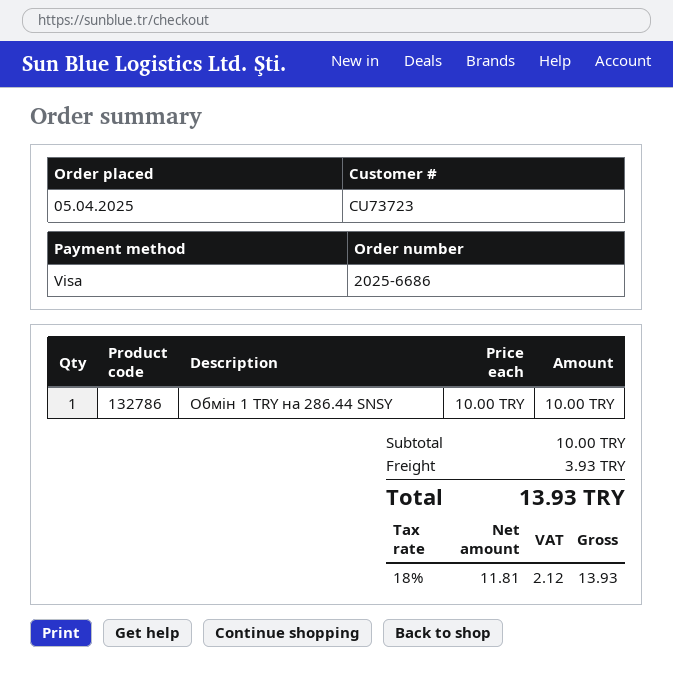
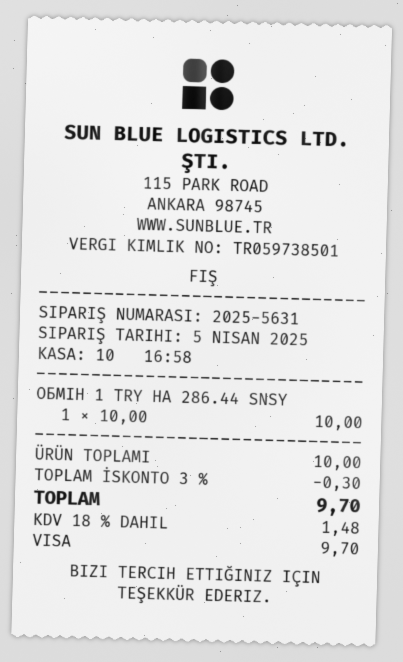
order number: 2025-6686 -> 2025-5631
discount: none -> 3% = 0.30
shipping: 3.93 -> none
tax: 18% = 2.12 -> 18% = 1.48
total: 13.93 -> 9.70

